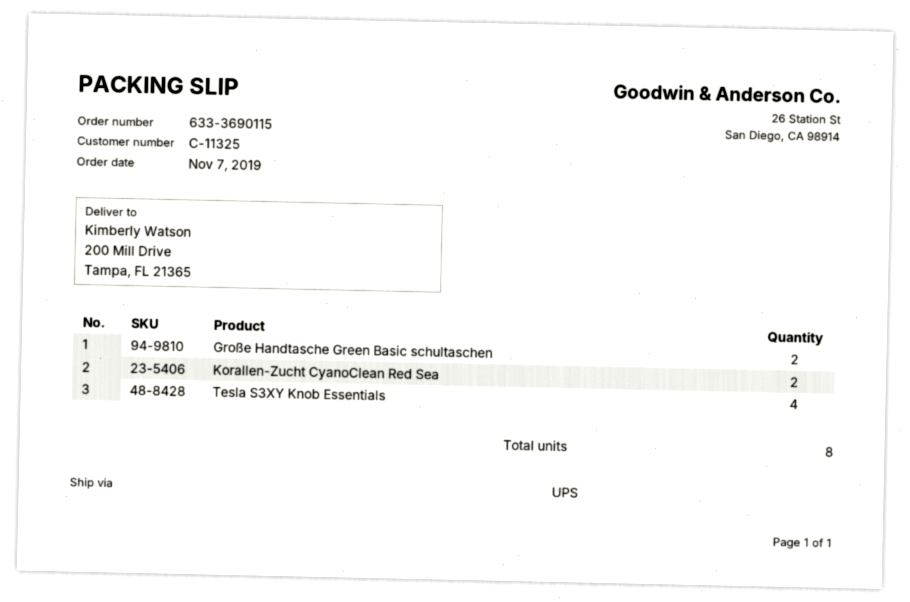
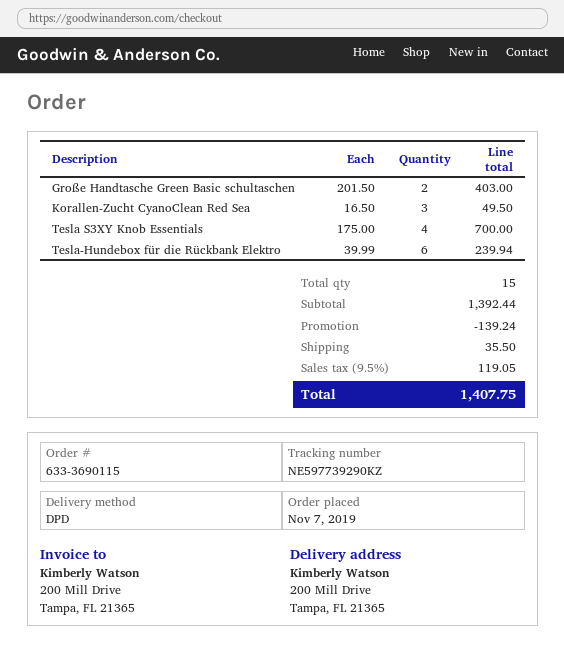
shipping method: UPS -> DPD
Korallen-Zucht CyanoClean Red Sea: 2 -> 3
Tesla-Hundebox für die Rückbank Elektro: none -> 6
total quantity: 8 -> 15

